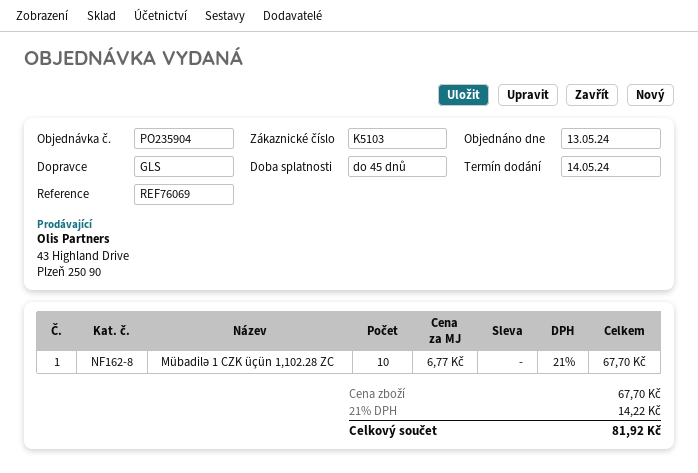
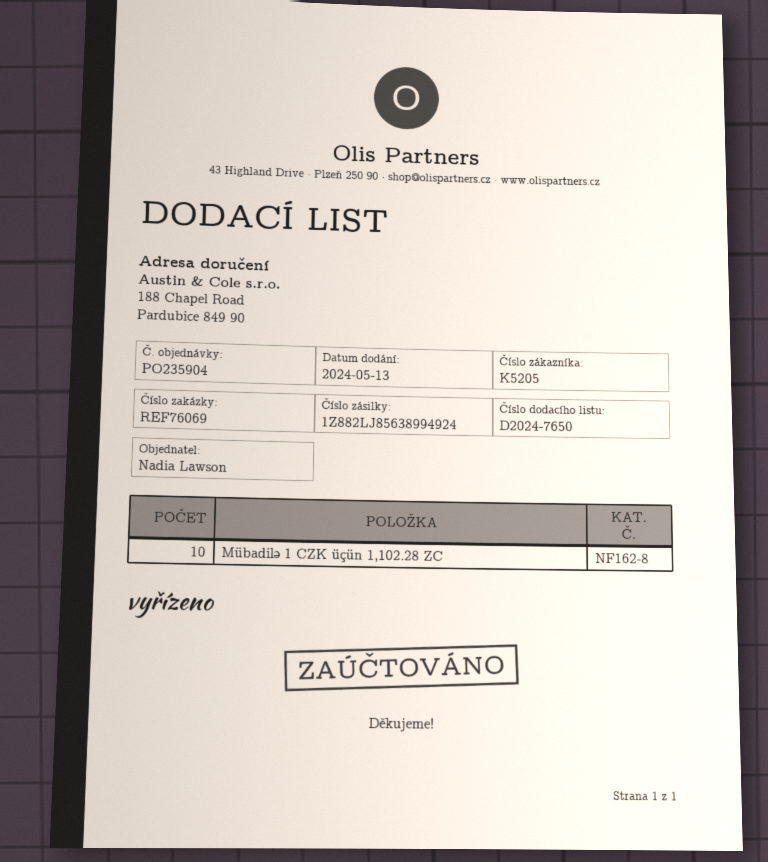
delivery date: 2024-05-14 -> 2024-05-13
customer number: K5103 -> K5205

